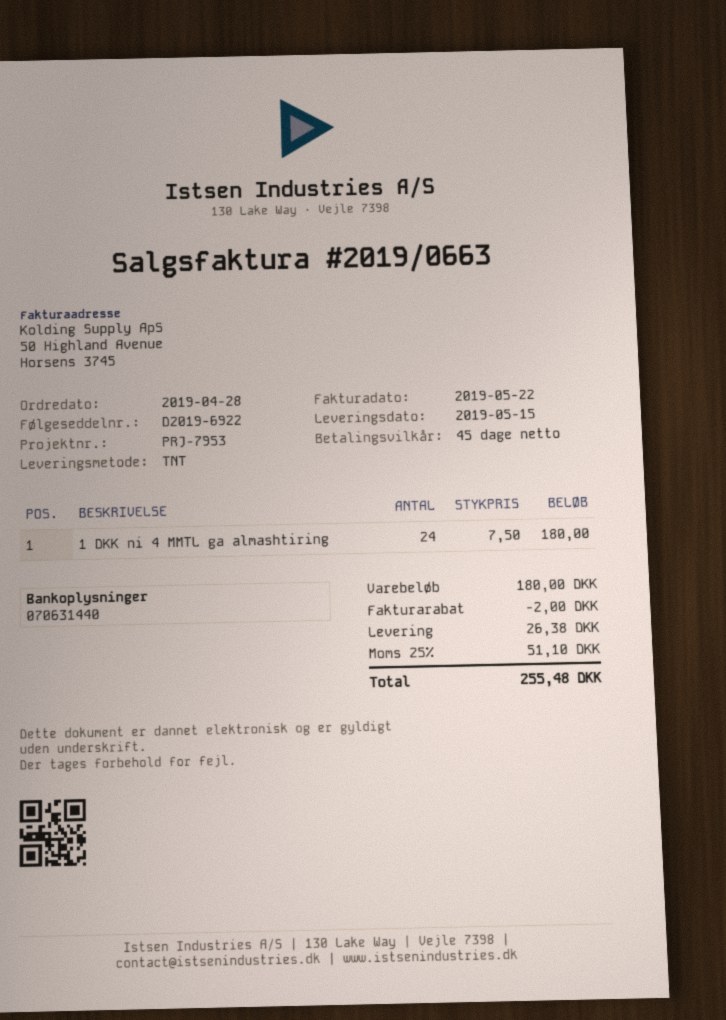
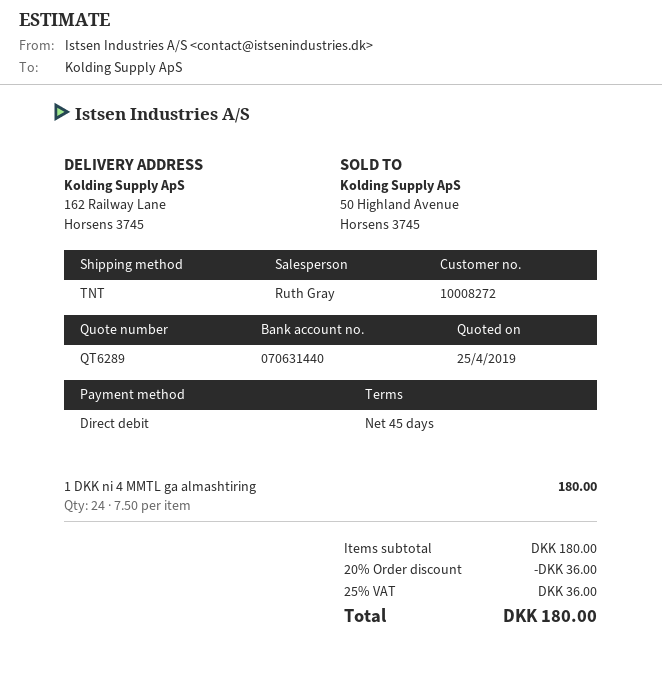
discount: 2.00 -> 36.00
shipping: 26.38 -> none
tax: 25% = 51.10 -> 25% = 36.00
total: 255.48 -> 180.00

